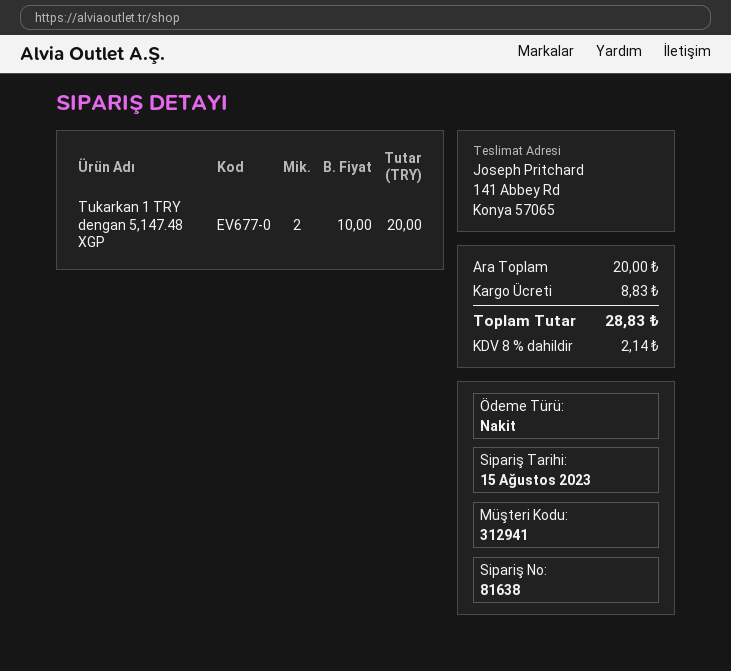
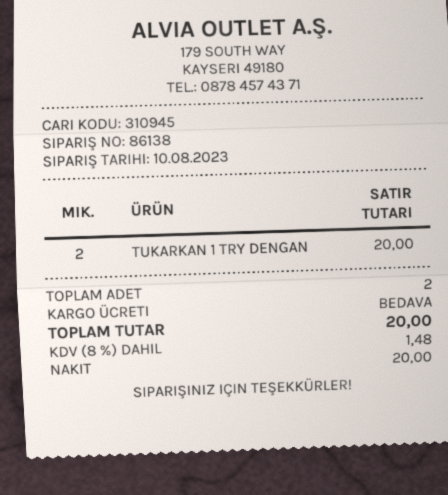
order number: 81638 -> 86138
order date: 2023-08-15 -> 2023-08-10
customer number: 312941 -> 310945
shipping: 8.83 -> 0.00
tax: 8% = 2.14 -> 8% = 1.48
total: 28.83 -> 20.00

